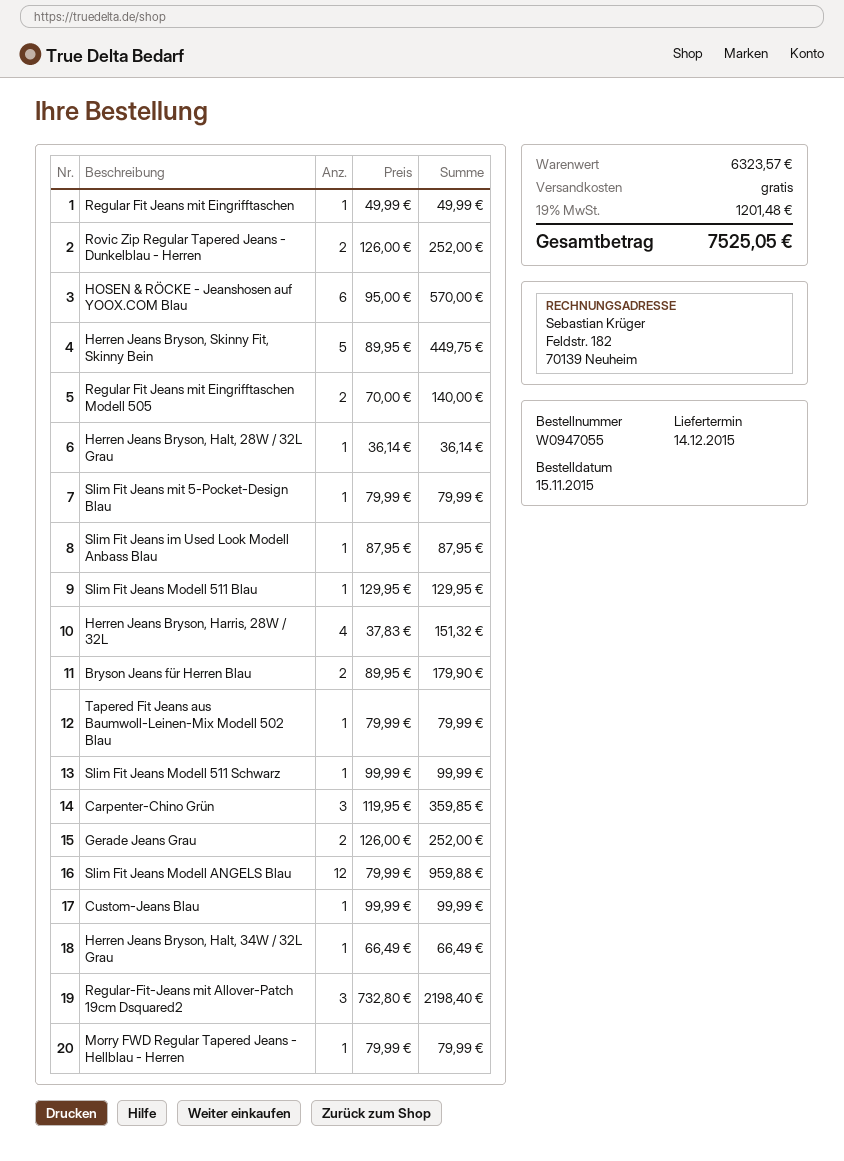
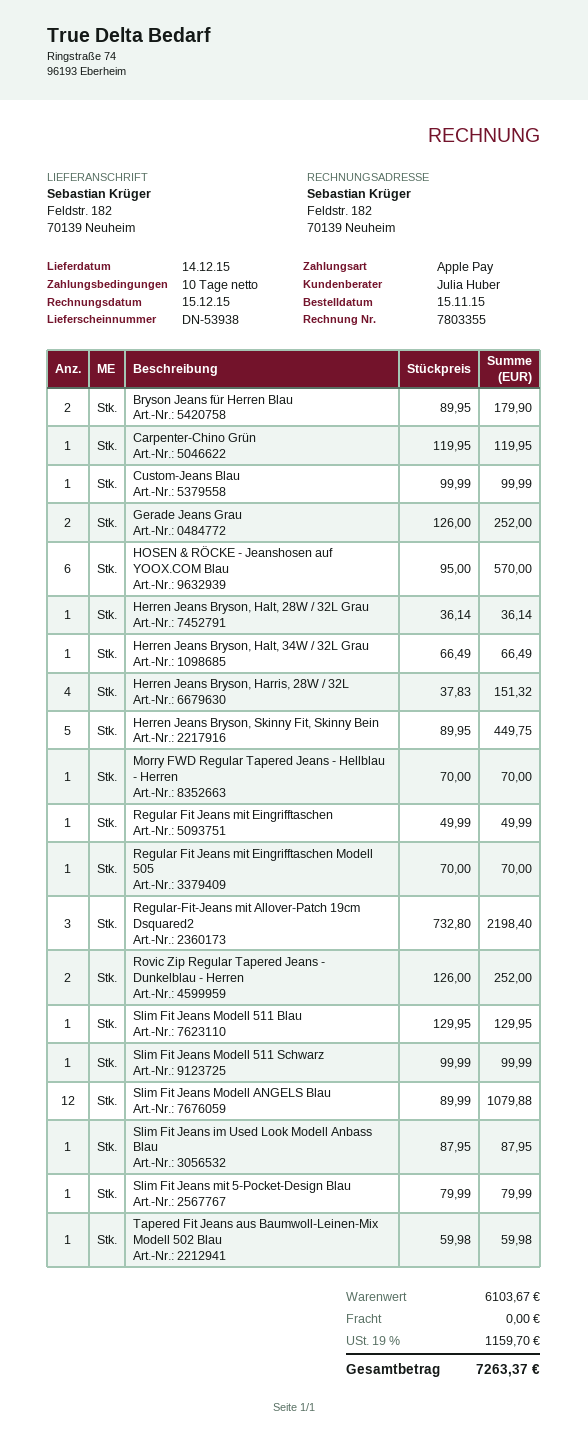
Regular Fit Jeans mit Eingrifftaschen Modell 505: 2 x 70.00 = 140.00 -> 1 x 70.00 = 70.00
Tapered Fit Jeans aus Baumwoll-Leinen-Mix Modell 502 Blau: 1 x 79.99 = 79.99 -> 1 x 59.98 = 59.98
Carpenter-Chino Grün: 3 x 119.95 = 359.85 -> 1 x 119.95 = 119.95
Slim Fit Jeans Modell ANGELS Blau: 12 x 79.99 = 959.88 -> 12 x 89.99 = 1079.88
Morry FWD Regular Tapered Jeans - Hellblau - Herren: 1 x 79.99 = 79.99 -> 1 x 70.00 = 70.00
subtotal: 6323.57 -> 6103.67
tax: 19% = 1201.48 -> 19% = 1159.70
total: 7525.05 -> 7263.37

